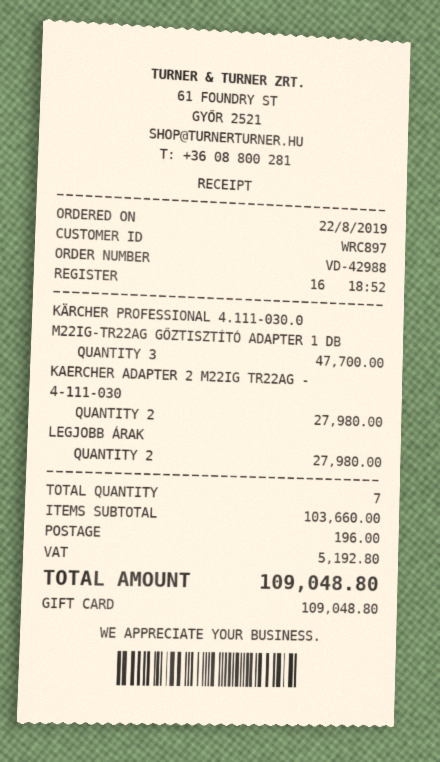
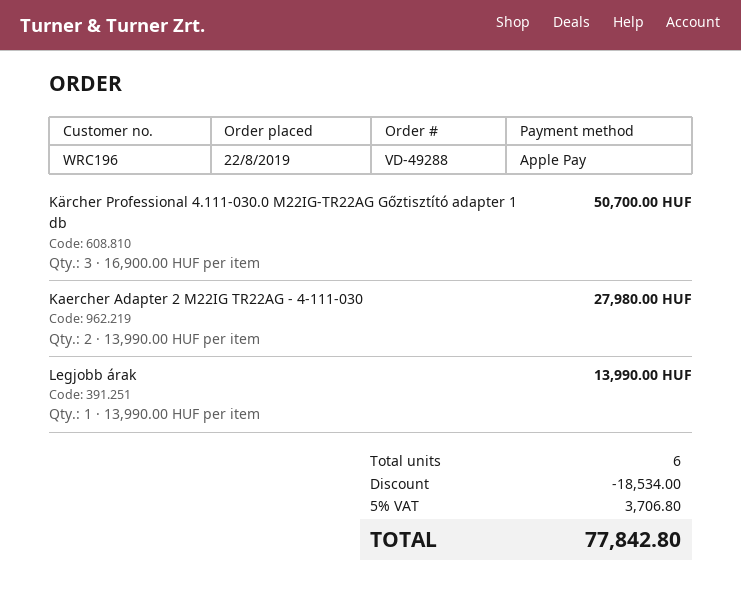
order number: VD-42988 -> VD-49288
customer number: WRC897 -> WRC196
payment method: gift card -> Apple Pay
KÄRCHER PROFESSIONAL 4.111-030.0 M22IG-TR22AG GŐZTISZTÍTÓ ADAPTER 1 DB: 3 for 47700.00 -> 3 for 50700.00
LEGJOBB ÁRAK: 2 for 27980.00 -> 1 for 13990.00
total quantity: 7 -> 6
discount: none -> 18534.00
shipping: 196.00 -> none
tax: 5192.80 -> 3706.80
total: 109048.80 -> 77842.80

